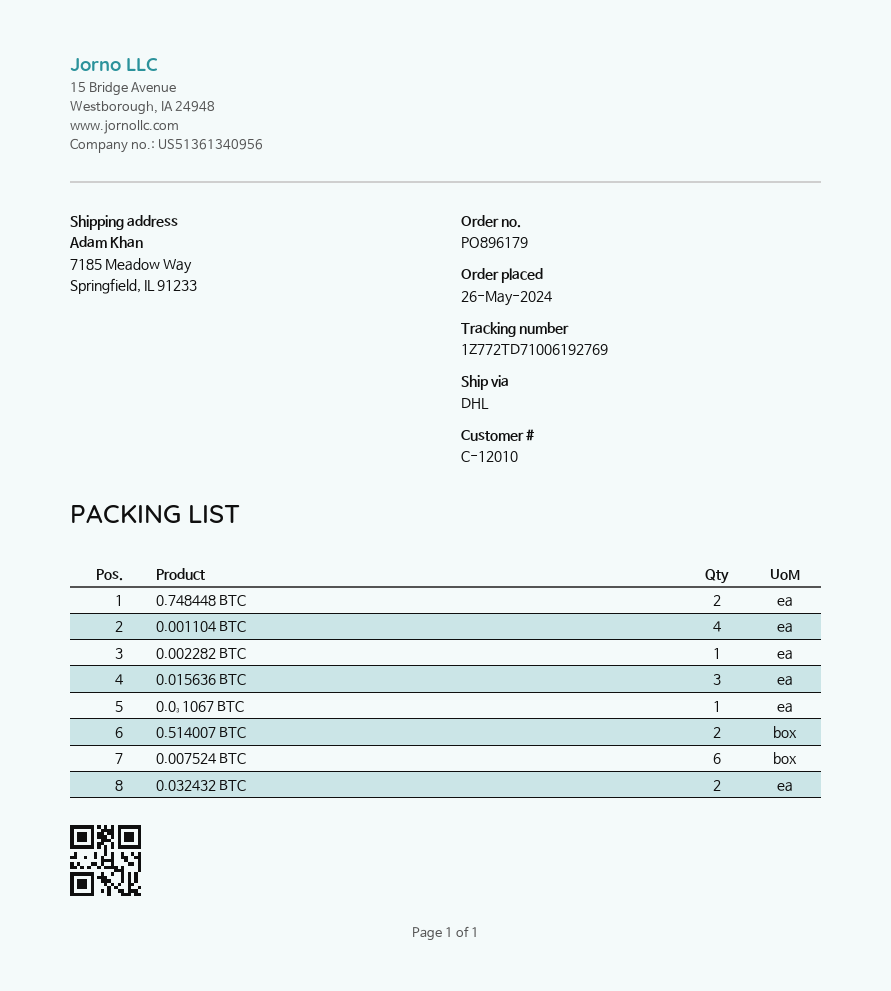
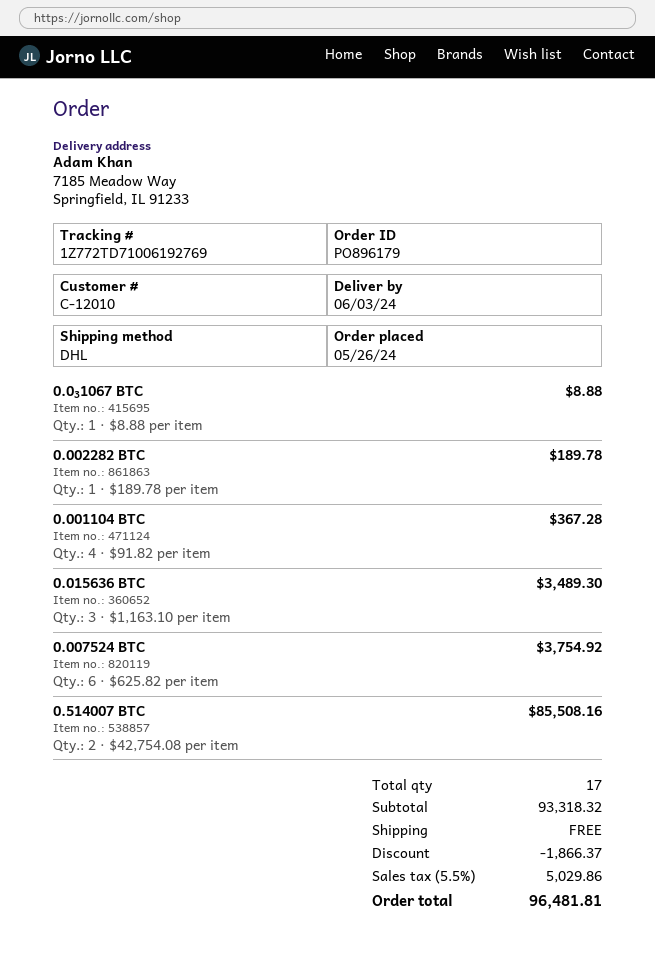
0.748448 BTC: 2 -> none
0.032432 BTC: 2 -> none

